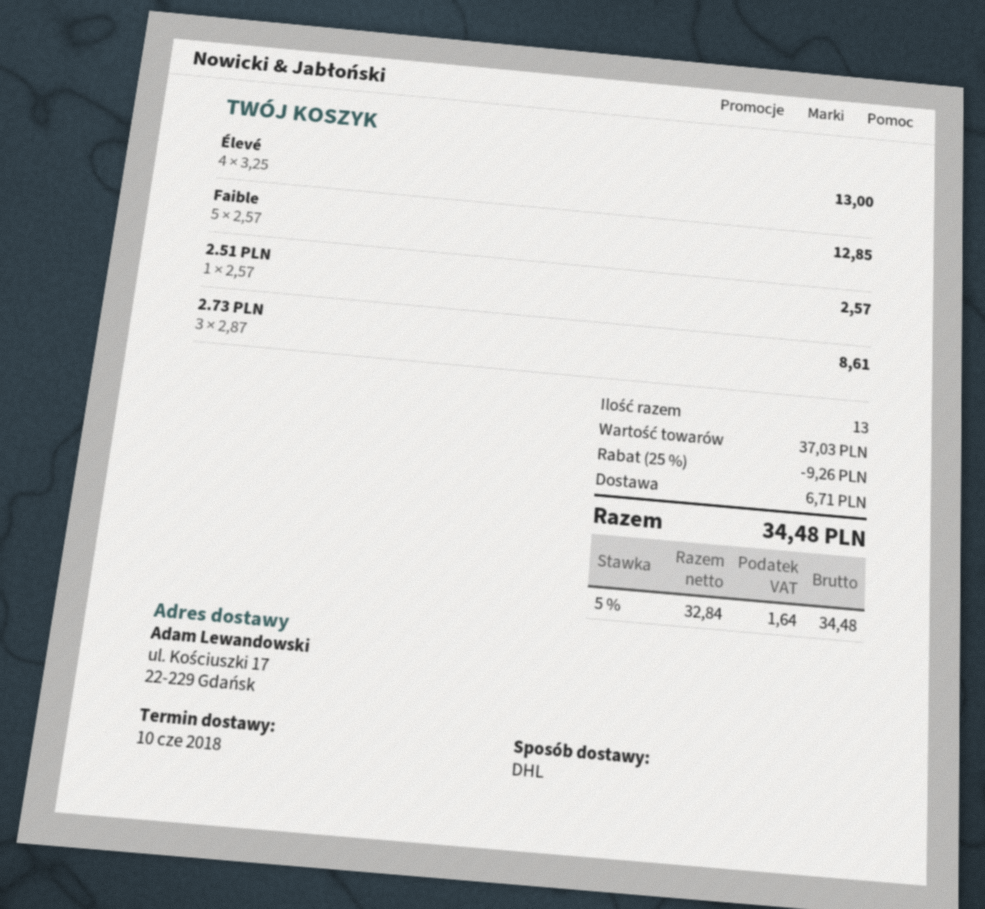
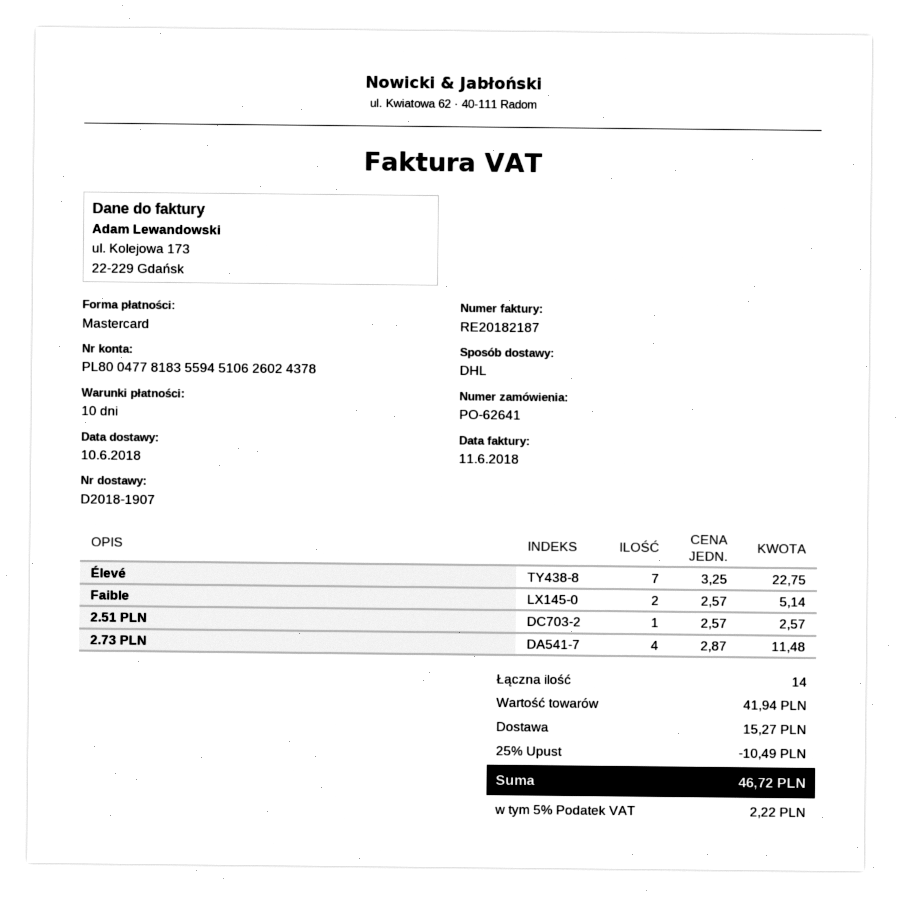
Élevé: 4 x 3.25 = 13.00 -> 7 x 3.25 = 22.75
Faible: 5 x 2.57 = 12.85 -> 2 x 2.57 = 5.14
2.73 PLN: 3 x 2.87 = 8.61 -> 4 x 2.87 = 11.48
total quantity: 13 -> 14
subtotal: 37.03 -> 41.94
discount: 25% = 9.26 -> 25% = 10.49
shipping: 6.71 -> 15.27
tax: 5% = 1.64 -> 5% = 2.22
total: 34.48 -> 46.72

